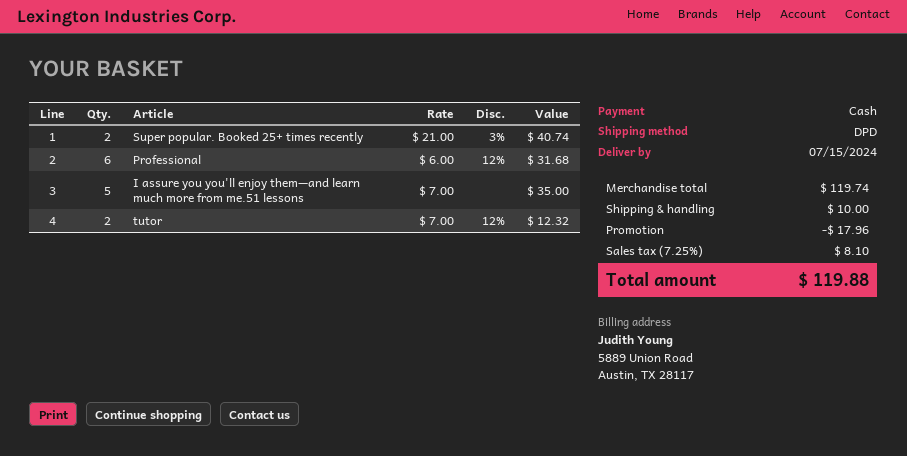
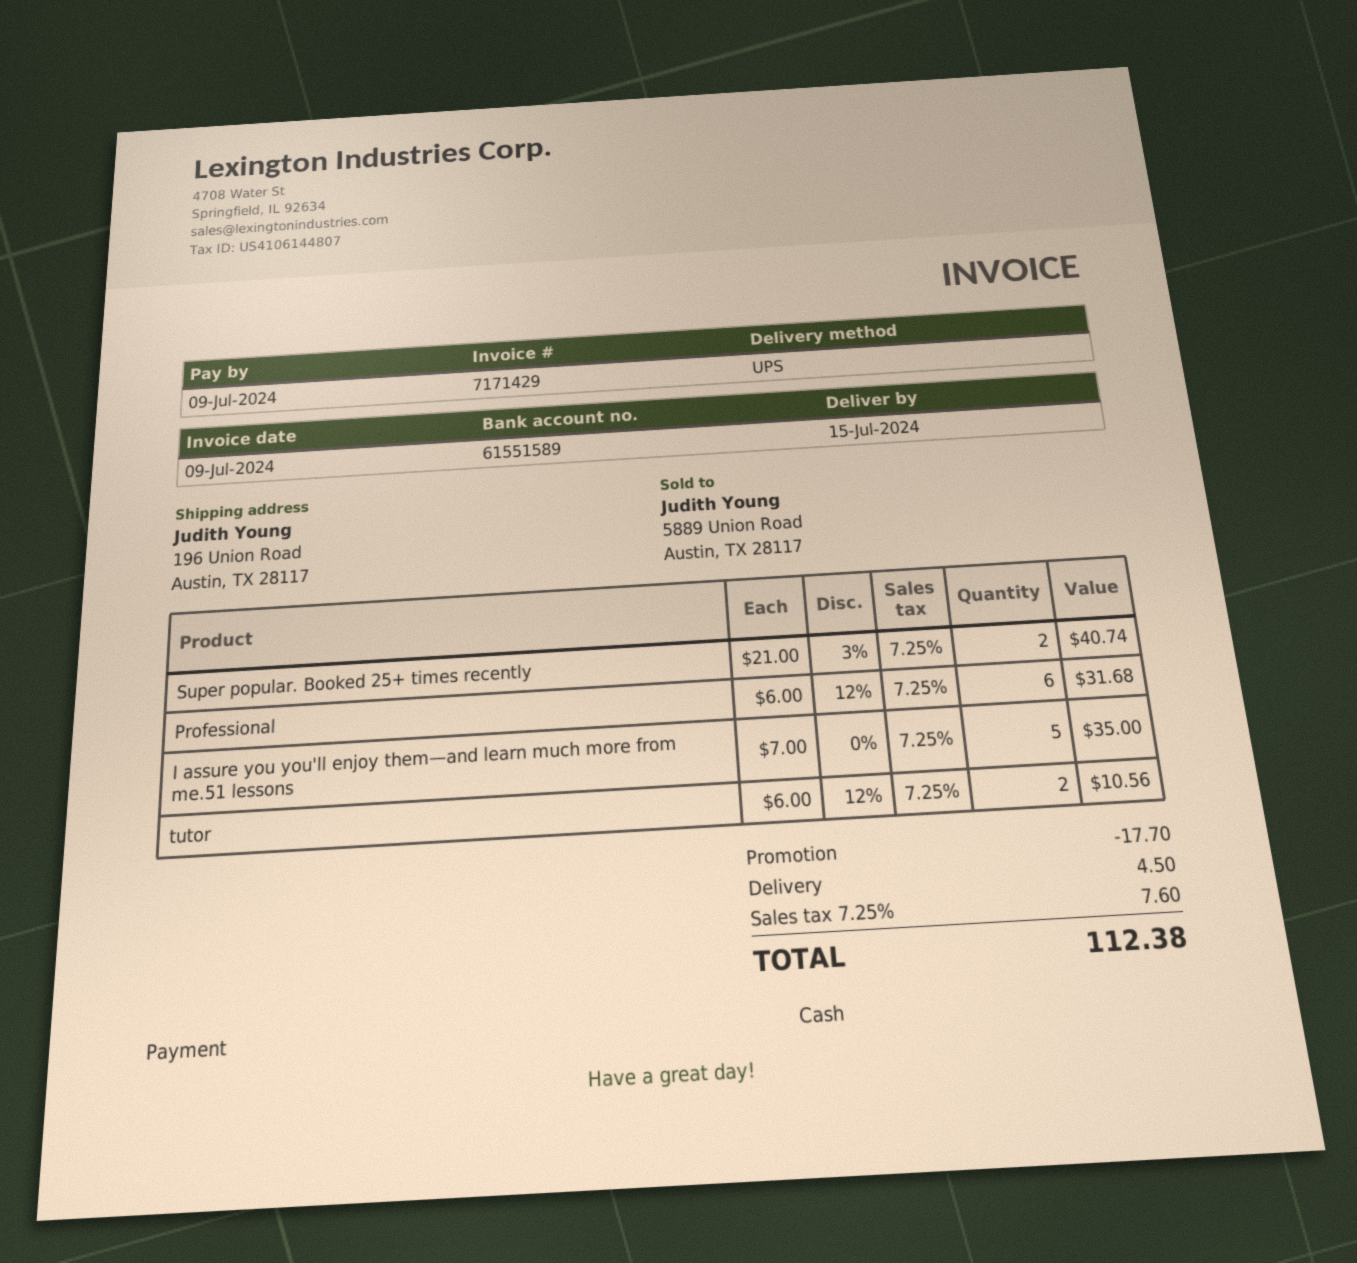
shipping method: DPD -> UPS
tutor: 2 x 7.00 - 12% = 12.32 -> 2 x 6.00 - 12% = 10.56
discount: 17.96 -> 17.70
shipping: 10.00 -> 4.50
tax: 7.25% = 8.10 -> 7.25% = 7.60
total: 119.88 -> 112.38

